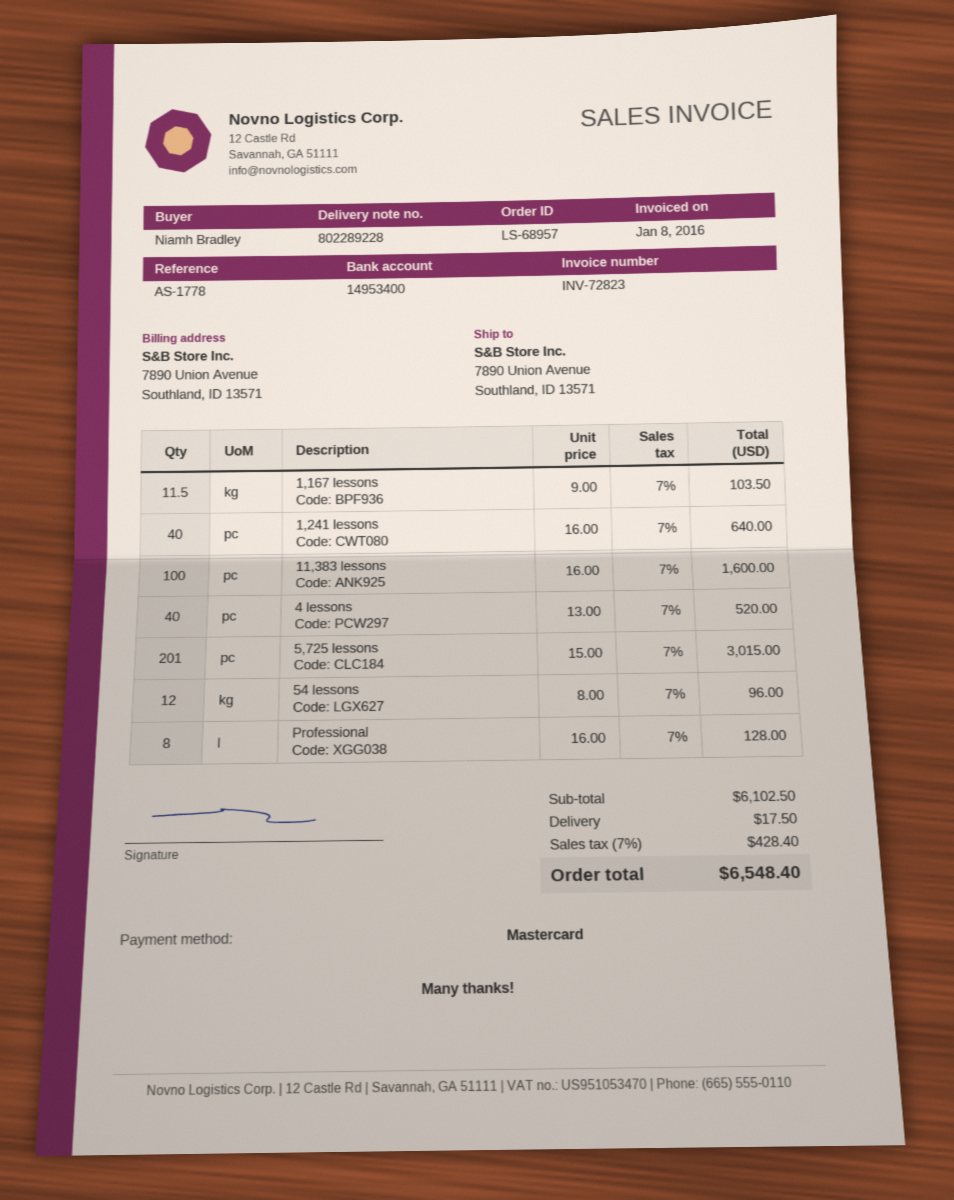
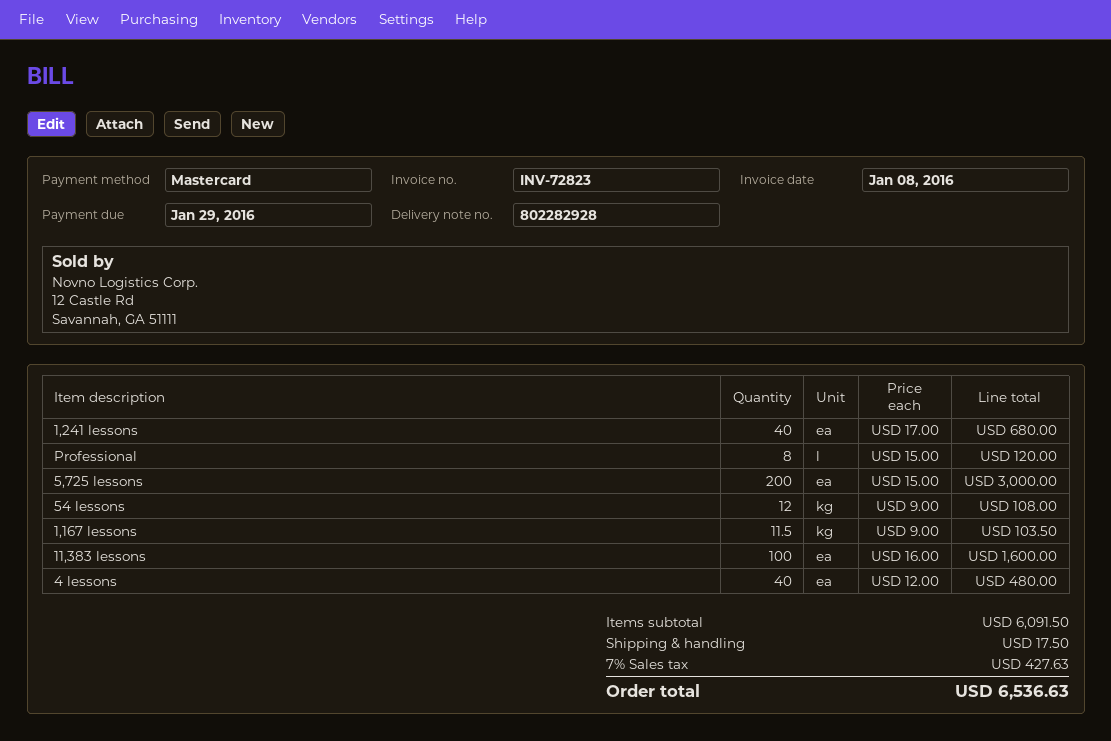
delivery note number: 802289228 -> 802282928
1,241 lessons: 40 x 16.00 = 640.00 -> 40 x 17.00 = 680.00
4 lessons: 40 x 13.00 = 520.00 -> 40 x 12.00 = 480.00
5,725 lessons: 201 x 15.00 = 3015.00 -> 200 x 15.00 = 3000.00
54 lessons: 12 x 8.00 = 96.00 -> 12 x 9.00 = 108.00
Professional: 8 x 16.00 = 128.00 -> 8 x 15.00 = 120.00
subtotal: 6102.50 -> 6091.50
tax: 7% = 428.40 -> 7% = 427.63
total: 6548.40 -> 6536.63

